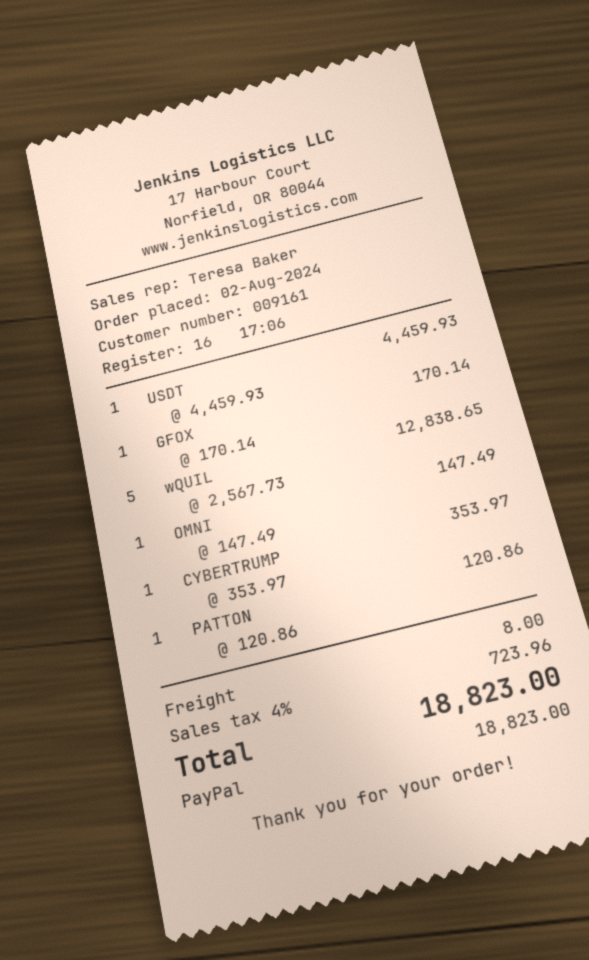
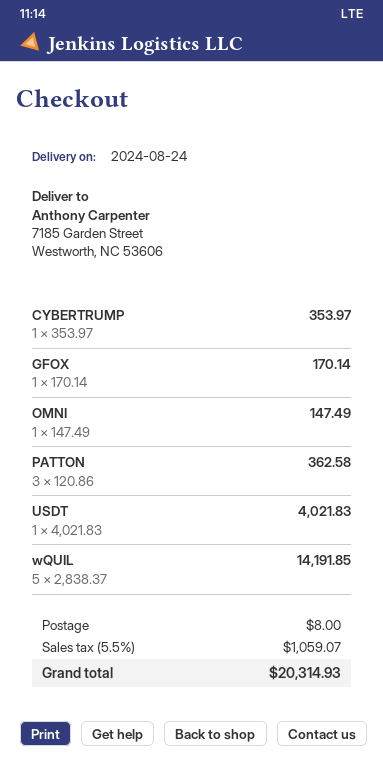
USDT: 1 x 4459.93 = 4459.93 -> 1 x 4021.83 = 4021.83
wQUIL: 5 x 2567.73 = 12838.65 -> 5 x 2838.37 = 14191.85
PATTON: 1 x 120.86 = 120.86 -> 3 x 120.86 = 362.58
tax: 4% = 723.96 -> 5.5% = 1059.07
total: 18823.00 -> 20314.93

